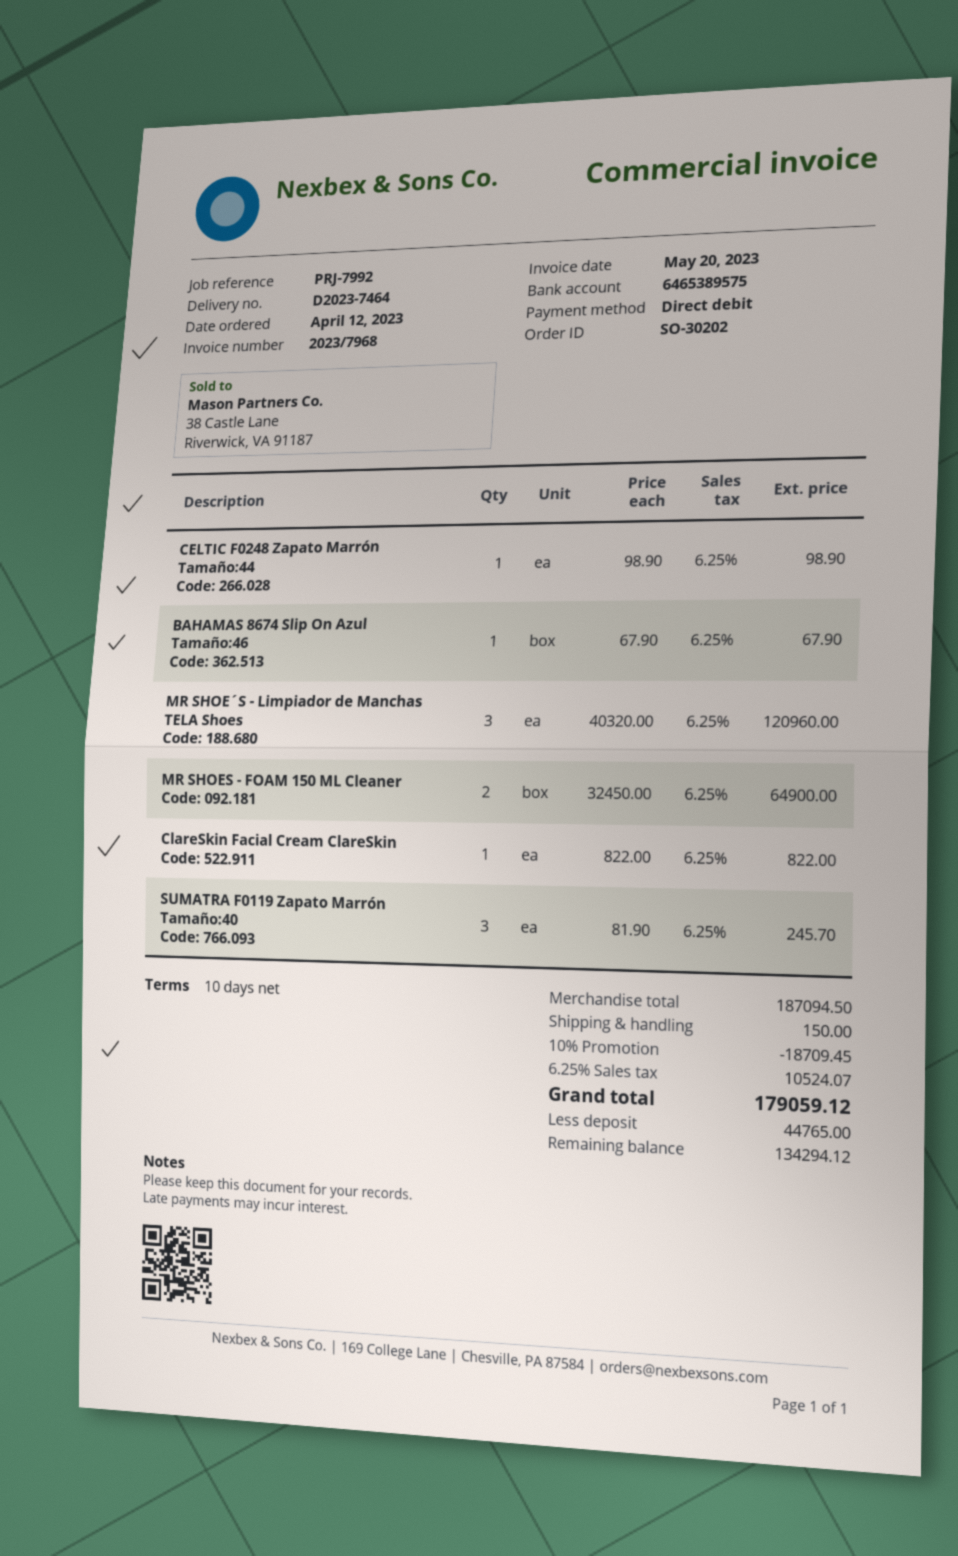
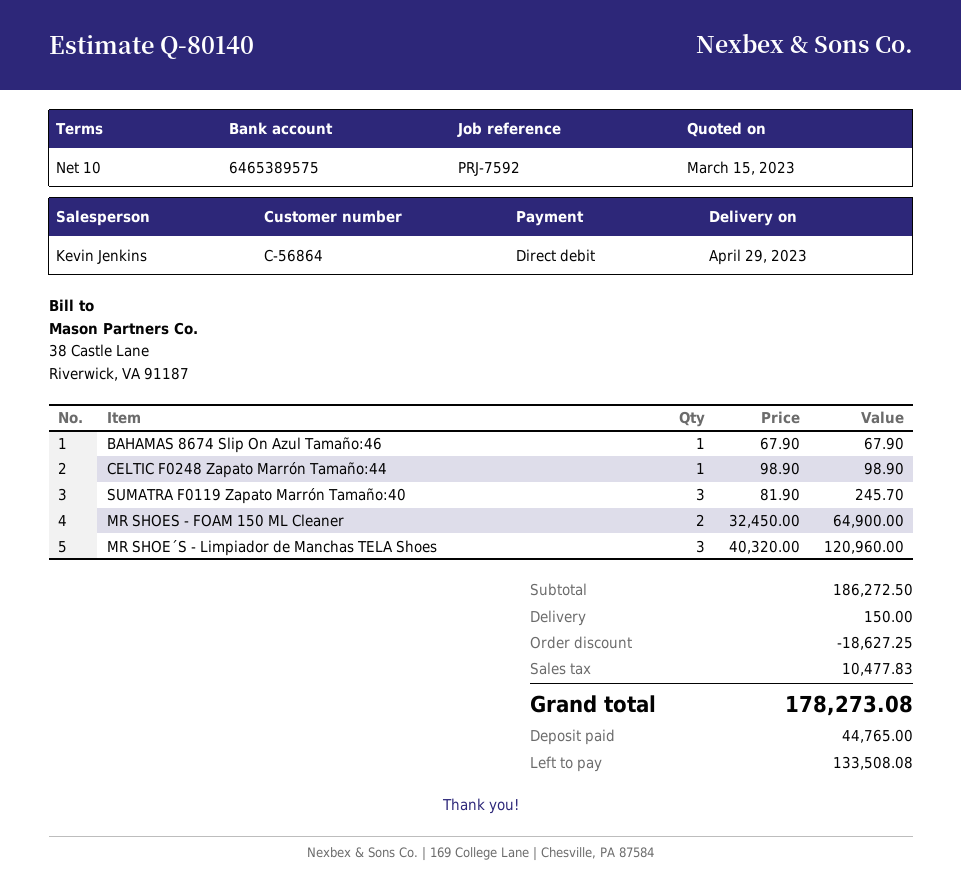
reference: PRJ-7992 -> PRJ-7592
ClareSkin Facial Cream ClareSkin: 1 x 822.00 = 822.00 -> none
subtotal: 187094.50 -> 186272.50
discount: 18709.45 -> 18627.25
tax: 10524.07 -> 10477.83
total: 179059.12 -> 178273.08
balance: 134294.12 -> 133508.08

